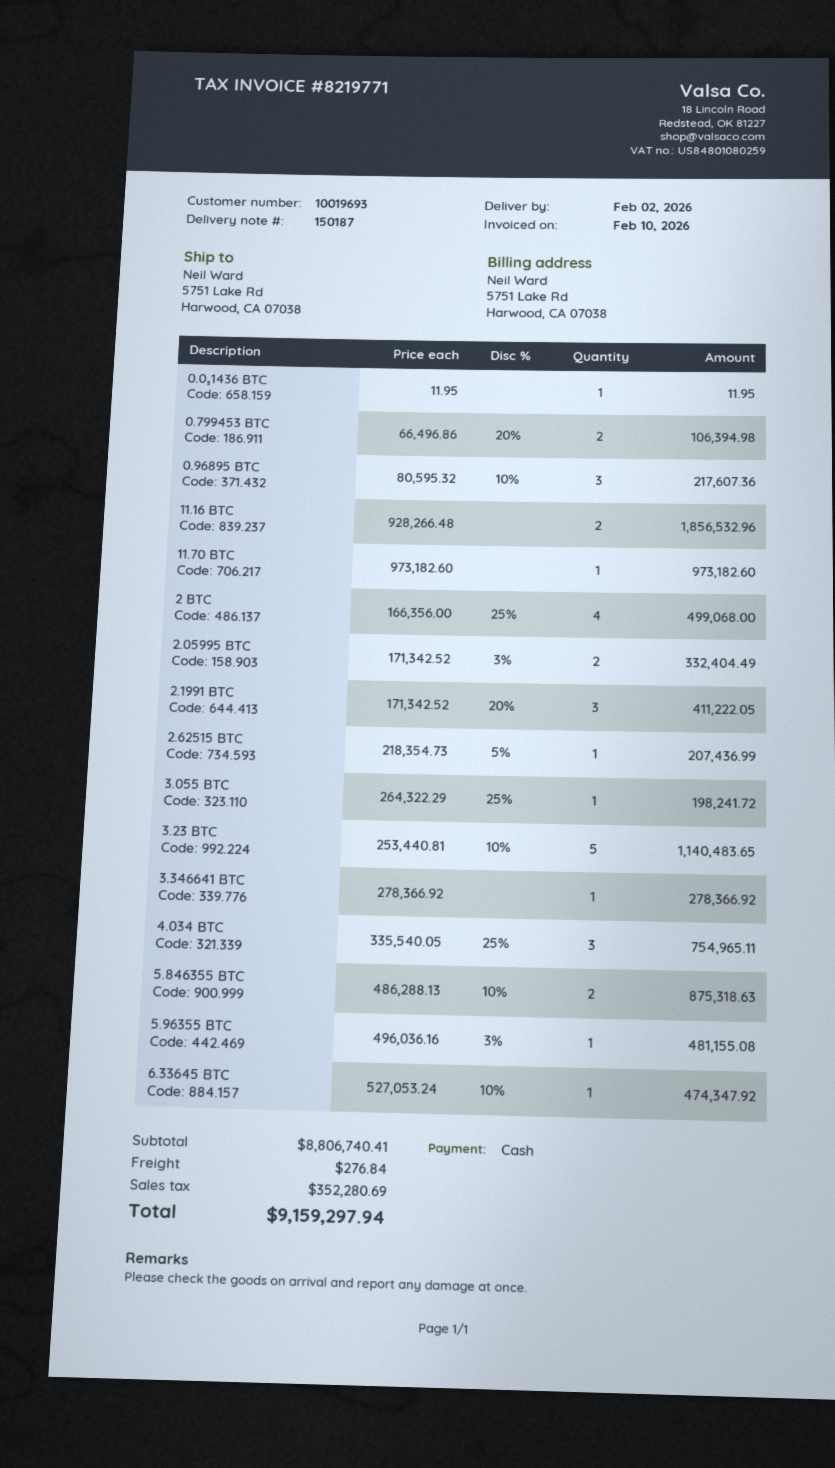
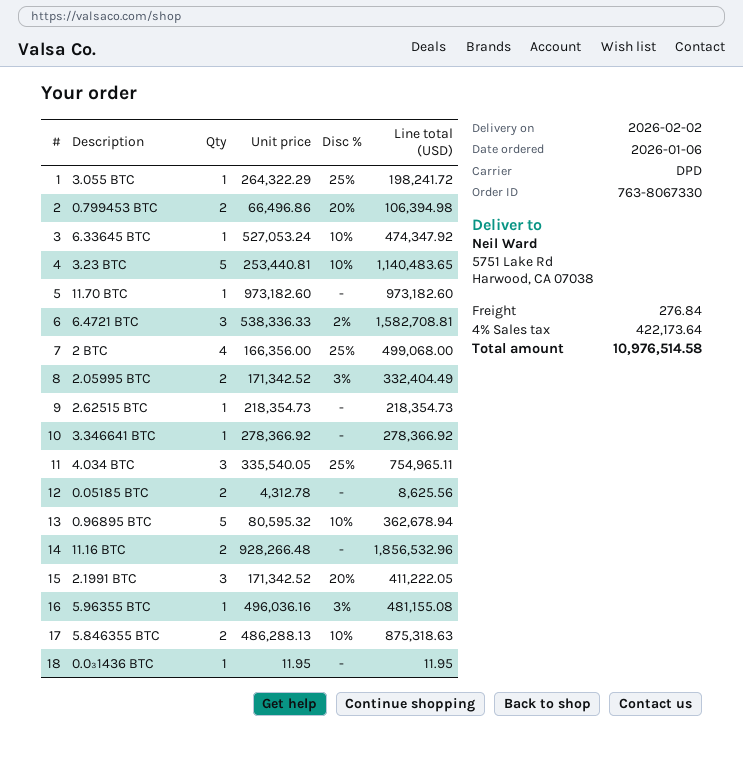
0.96895 BTC: 3 x 80595.32 - 10% = 217607.36 -> 5 x 80595.32 - 10% = 362678.94
2.62515 BTC: 1 x 218354.73 - 5% = 207436.99 -> 1 x 218354.73 = 218354.73
6.4721 BTC: none -> 3 x 538336.33 - 2% = 1582708.81
0.05185 BTC: none -> 2 x 4312.78 = 8625.56
tax: 352280.69 -> 422173.64
total: 9159297.94 -> 10976514.58

